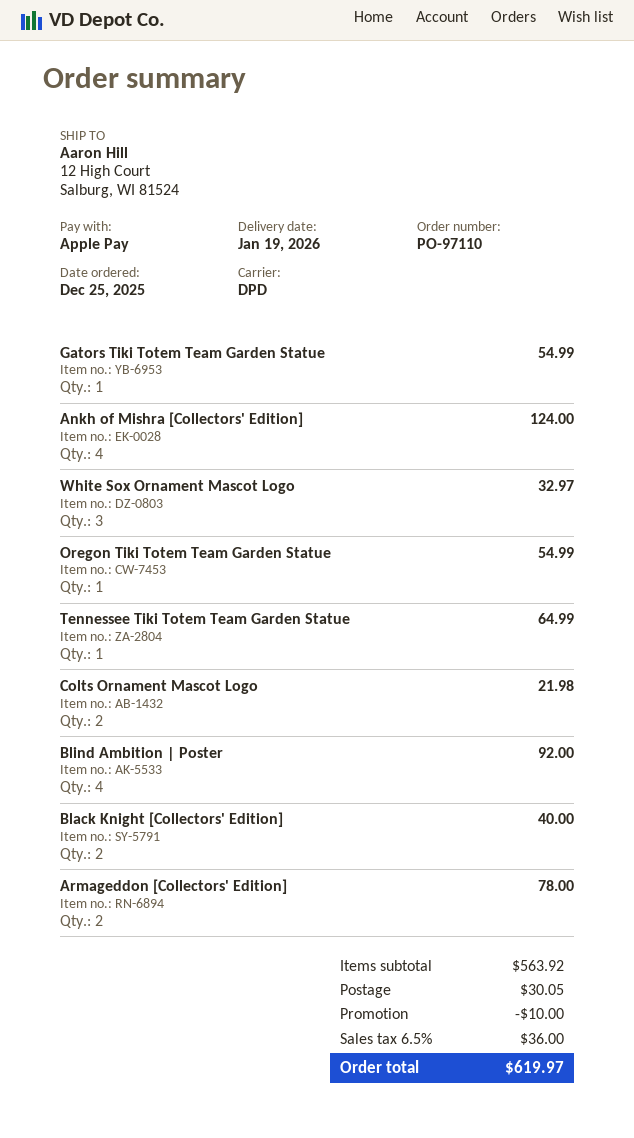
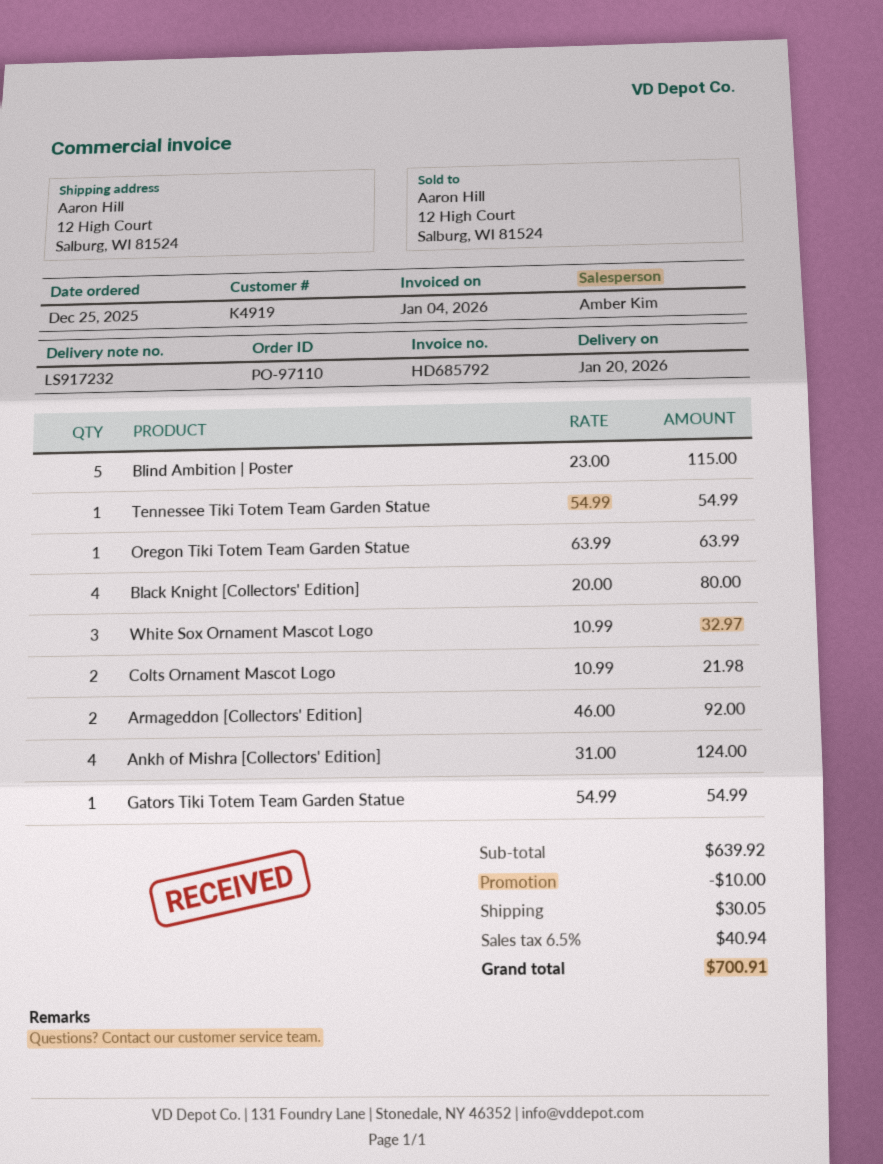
delivery date: 2026-01-19 -> 2026-01-20
Oregon Tiki Totem Team Garden Statue: 1 for 54.99 -> 1 for 63.99
Tennessee Tiki Totem Team Garden Statue: 1 for 64.99 -> 1 for 54.99
Blind Ambition | Poster: 4 for 92.00 -> 5 for 115.00
Black Knight [Collectors' Edition]: 2 for 40.00 -> 4 for 80.00
Armageddon [Collectors' Edition]: 2 for 78.00 -> 2 for 92.00
subtotal: 563.92 -> 639.92
tax: 6.5% = 36.00 -> 6.5% = 40.94
total: 619.97 -> 700.91

